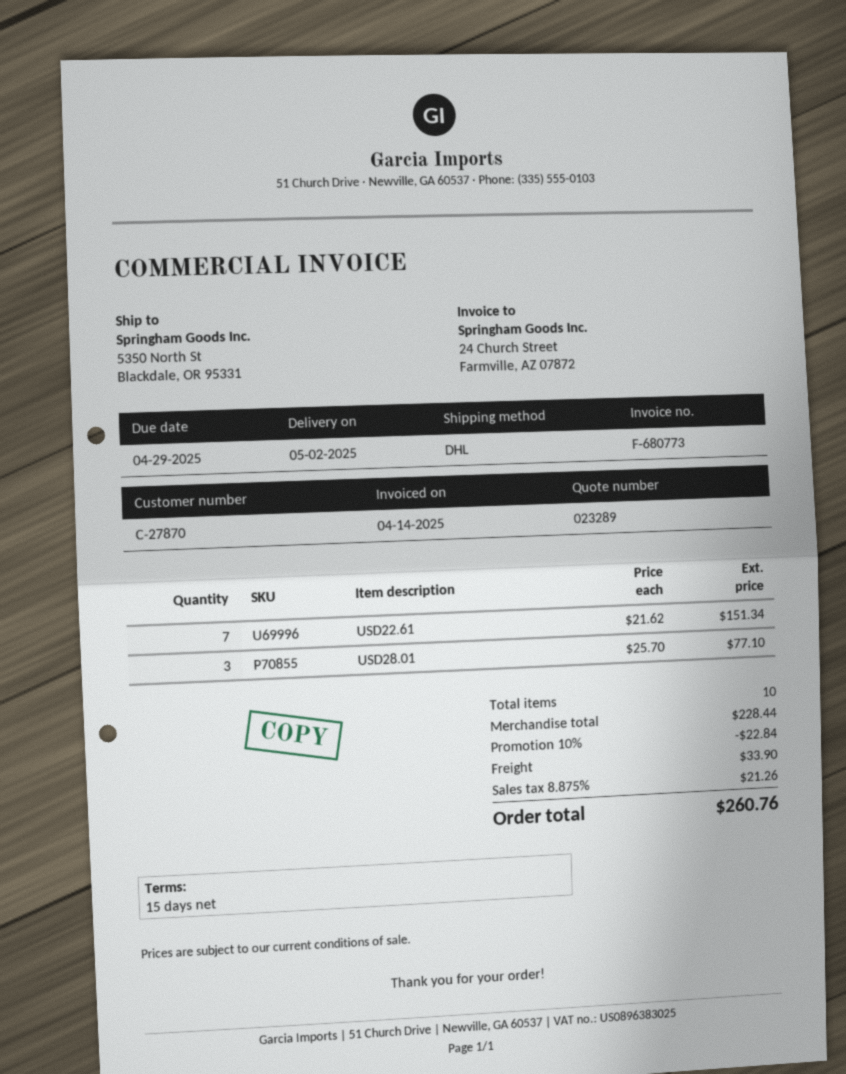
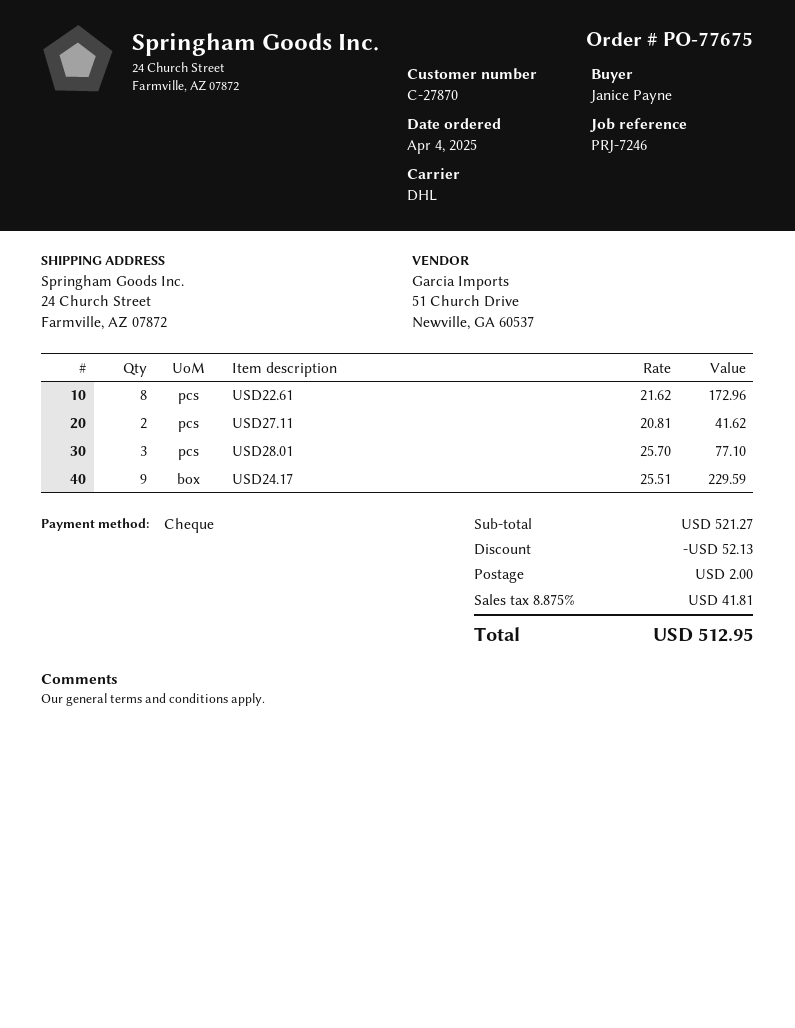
ship to: 5350 North St, Blackdale, OR 95331 -> 24 Church Street, Farmville, AZ 07872
USD22.61: 7 x 21.62 = 151.34 -> 8 x 21.62 = 172.96
USD27.11: none -> 2 x 20.81 = 41.62
USD24.17: none -> 9 x 25.51 = 229.59
subtotal: 228.44 -> 521.27
discount: 22.84 -> 52.13
shipping: 33.90 -> 2.00
tax: 8.875% = 21.26 -> 8.875% = 41.81
total: 260.76 -> 512.95

